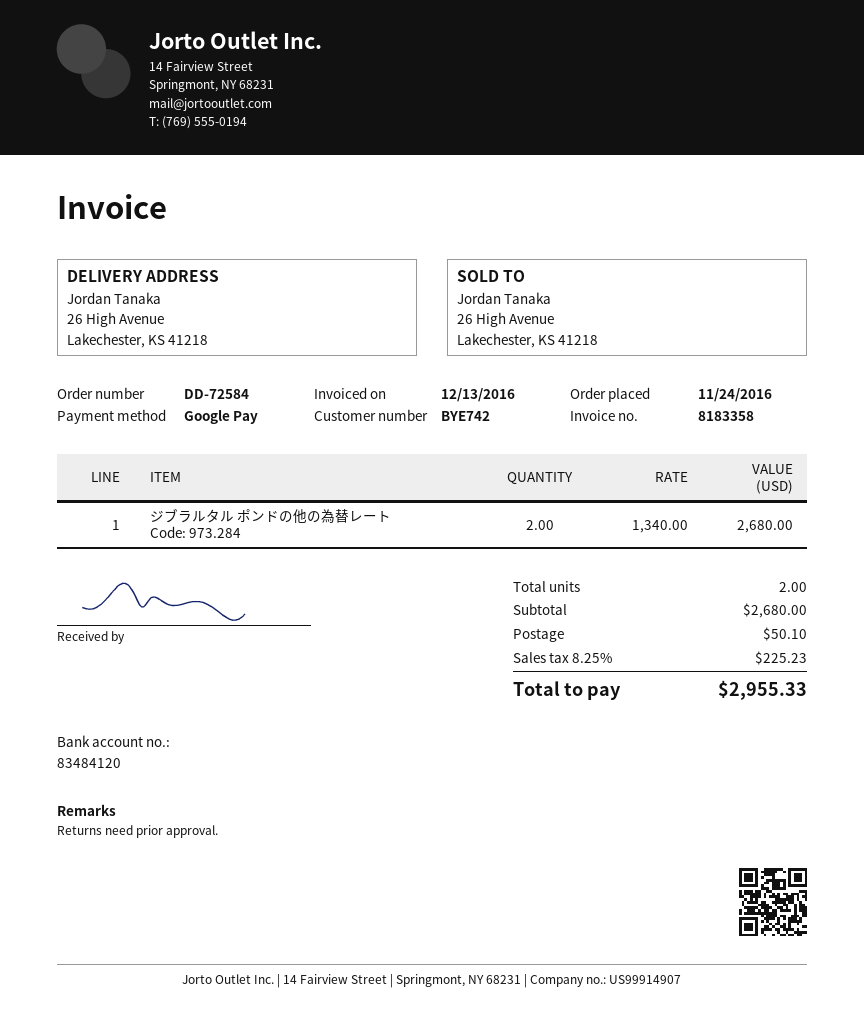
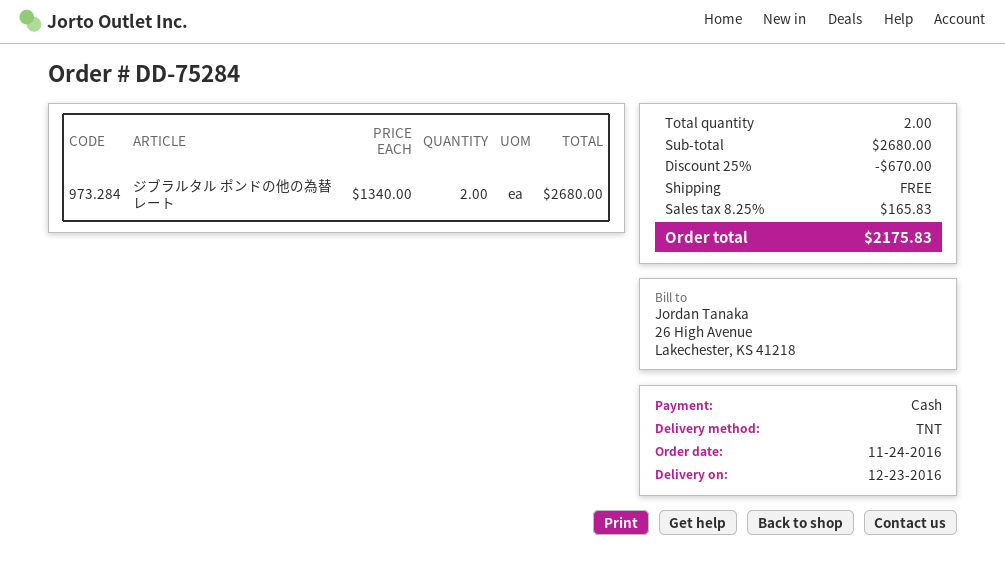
order number: DD-72584 -> DD-75284
payment method: Google Pay -> cash
discount: none -> 25% = 670.00
shipping: 50.10 -> 0.00
tax: 8.25% = 225.23 -> 8.25% = 165.83
total: 2955.33 -> 2175.83

